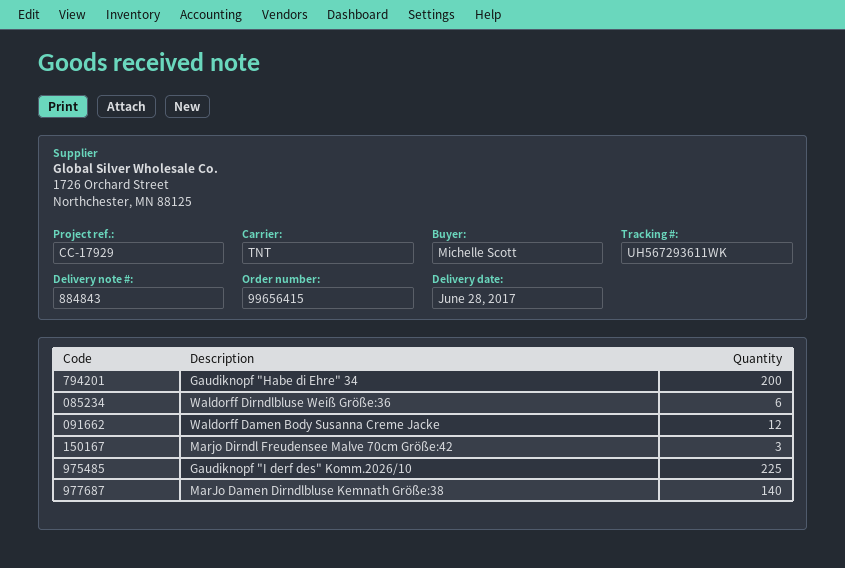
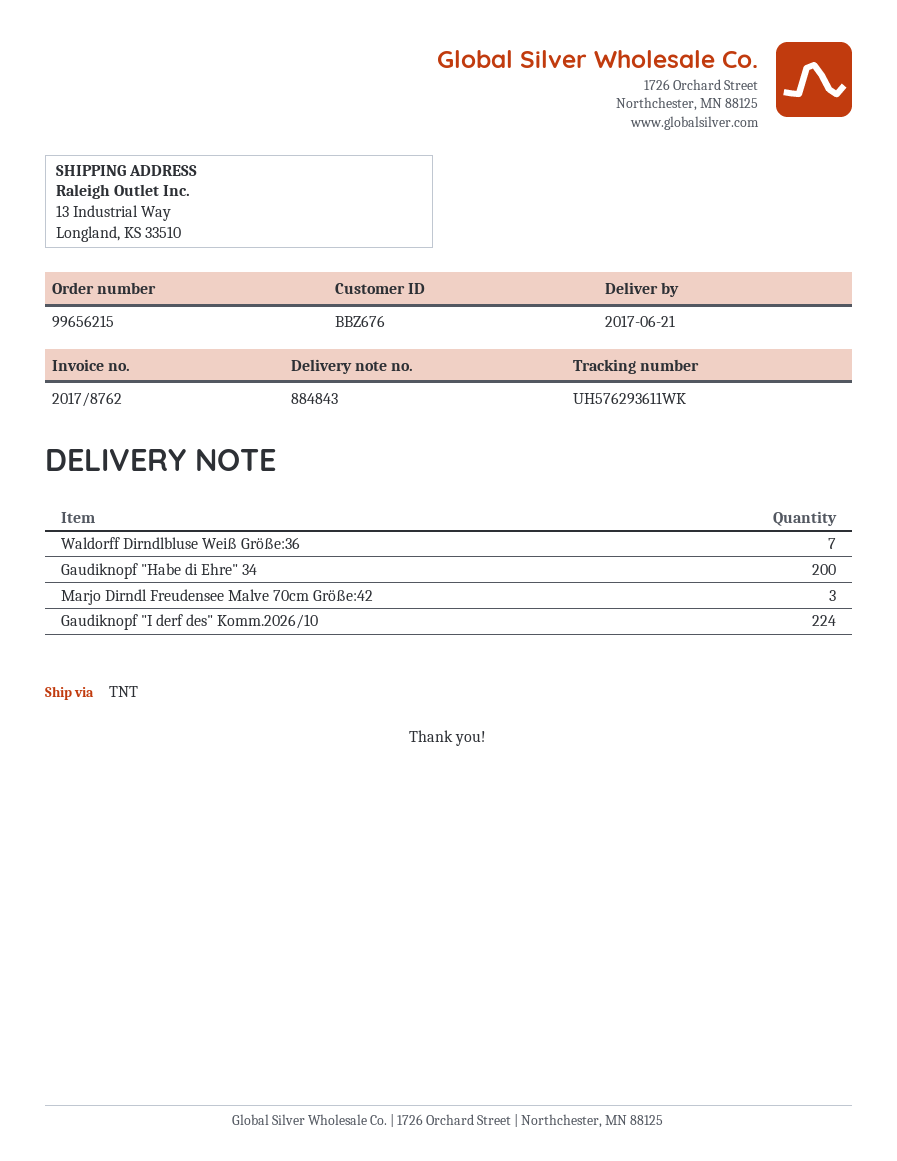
order number: 99656415 -> 99656215
delivery date: 2017-06-28 -> 2017-06-21
tracking number: UH567293611WK -> UH576293611WK
Waldorff Dirndlbluse Weiß Größe:36: 6 -> 7
Waldorff Damen Body Susanna Creme Jacke: 12 -> none
Gaudiknopf "I derf des" Komm.2026/10: 225 -> 224
MarJo Damen Dirndlbluse Kemnath Größe:38: 140 -> none

